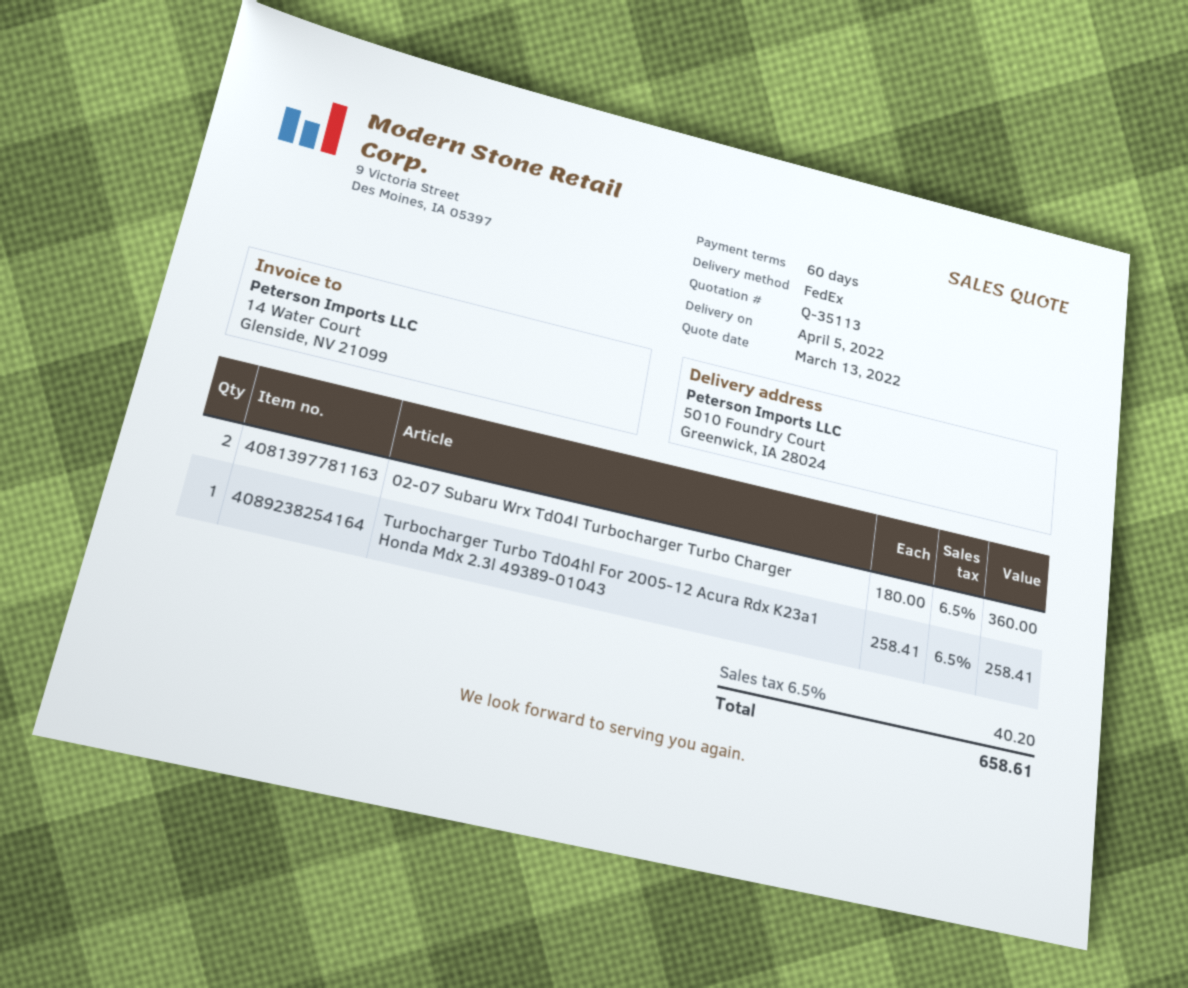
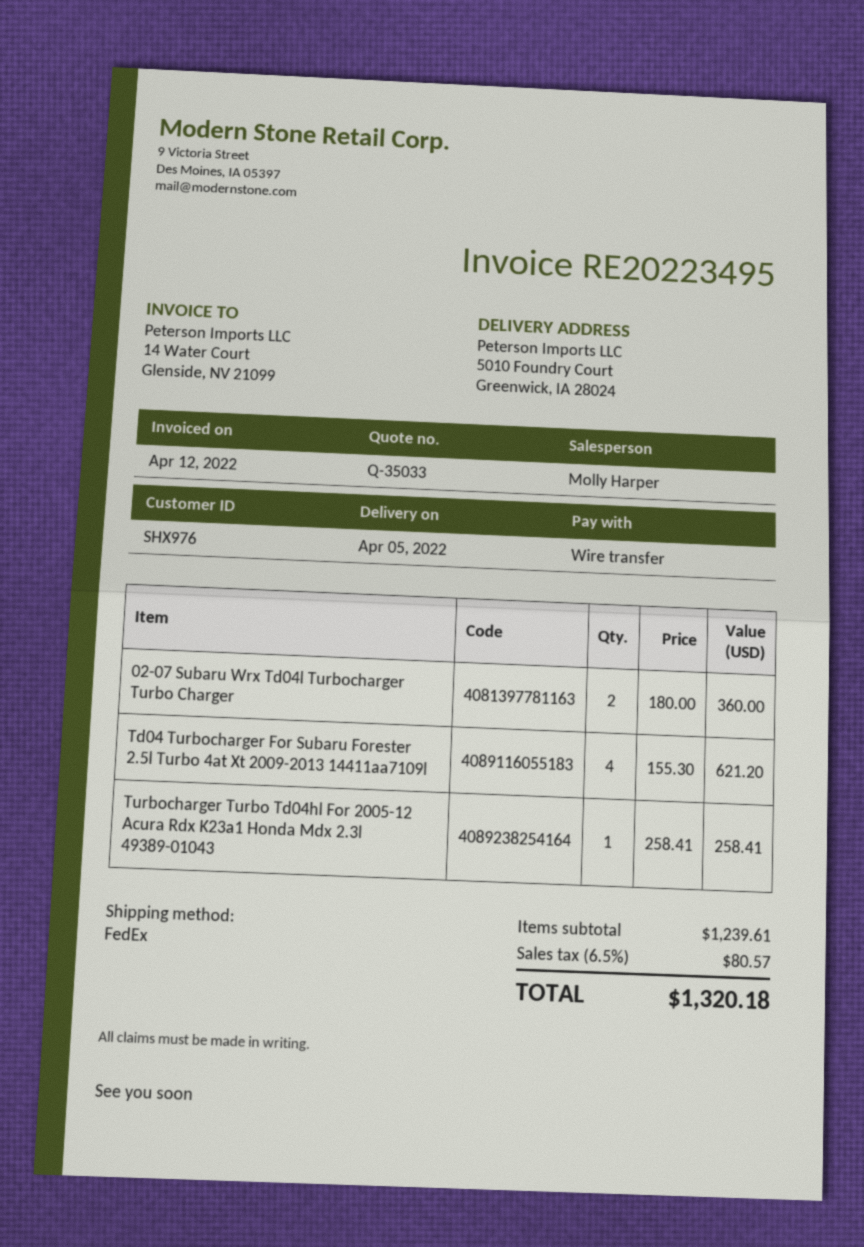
quote number: Q-35113 -> Q-35033
Td04 Turbocharger For Subaru Forester 2.5l Turbo 4at Xt 2009-2013 14411aa7109l: none -> 4 x 155.30 = 621.20
tax: 6.5% = 40.20 -> 6.5% = 80.57
total: 658.61 -> 1320.18

